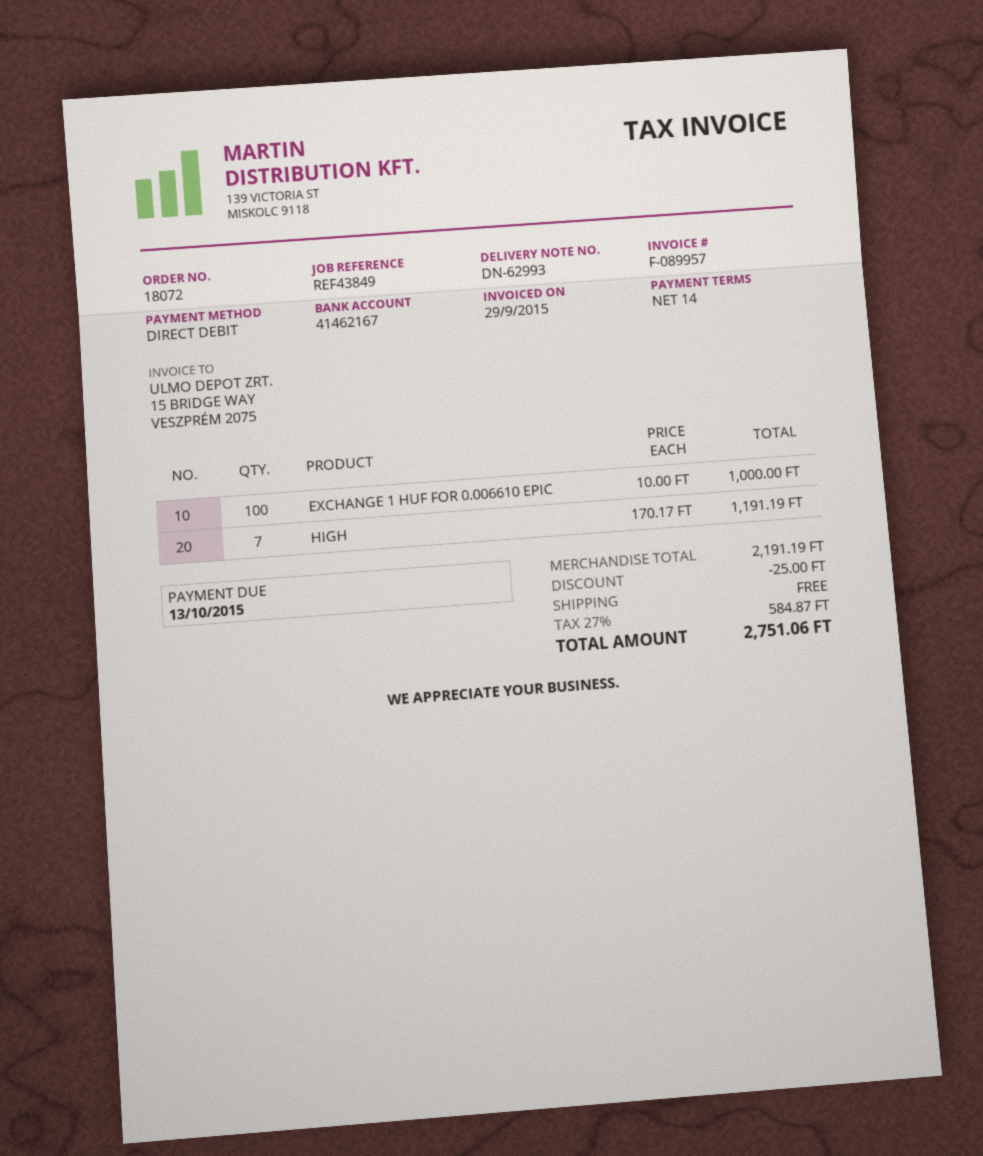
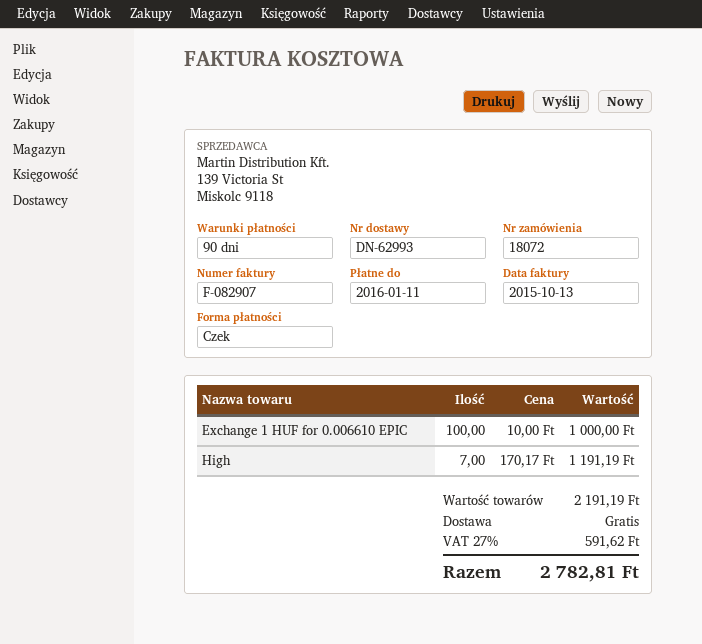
invoice number: F-089957 -> F-082907
invoice date: 2015-09-29 -> 2015-10-13
payment terms: 14 days -> 90 days
due date: 2015-10-13 -> 2016-01-11
payment method: direct debit -> cheque
discount: 25.00 -> none
tax: 27% = 584.87 -> 27% = 591.62
total: 2751.06 -> 2782.81

